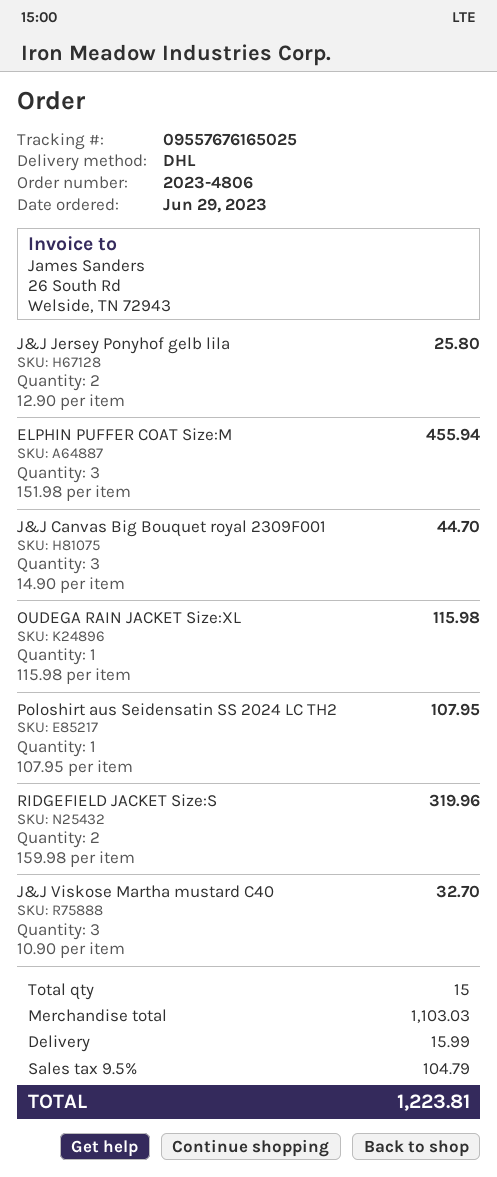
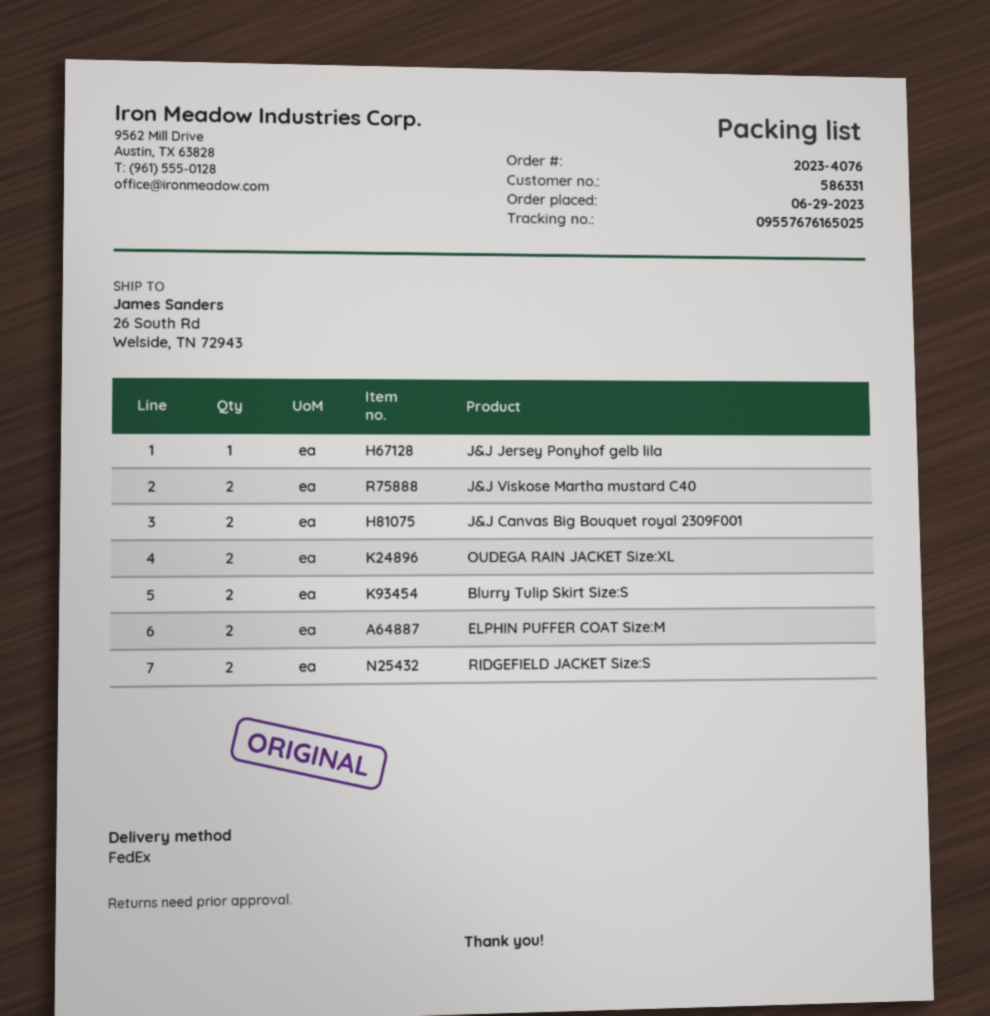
order number: 2023-4806 -> 2023-4076
shipping method: DHL -> FedEx
J&J Jersey Ponyhof gelb lila: 2 -> 1
ELPHIN PUFFER COAT Size:M: 3 -> 2
J&J Canvas Big Bouquet royal 2309F001: 3 -> 2
OUDEGA RAIN JACKET Size:XL: 1 -> 2
Poloshirt aus Seidensatin SS 2024 LC TH2: 1 -> none
J&J Viskose Martha mustard C40: 3 -> 2
Blurry Tulip Skirt Size:S: none -> 2

